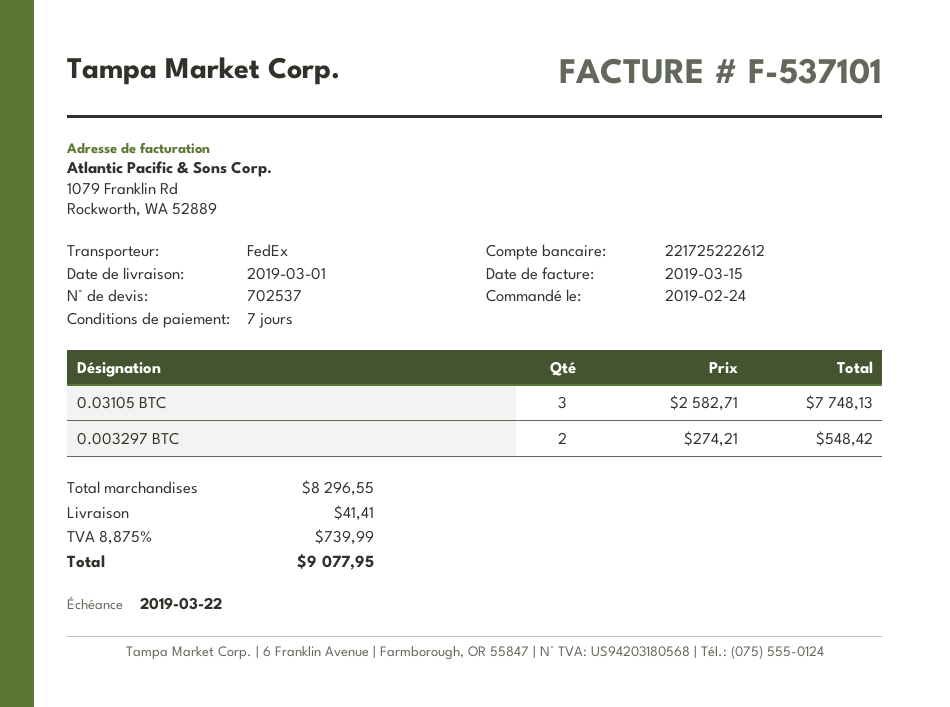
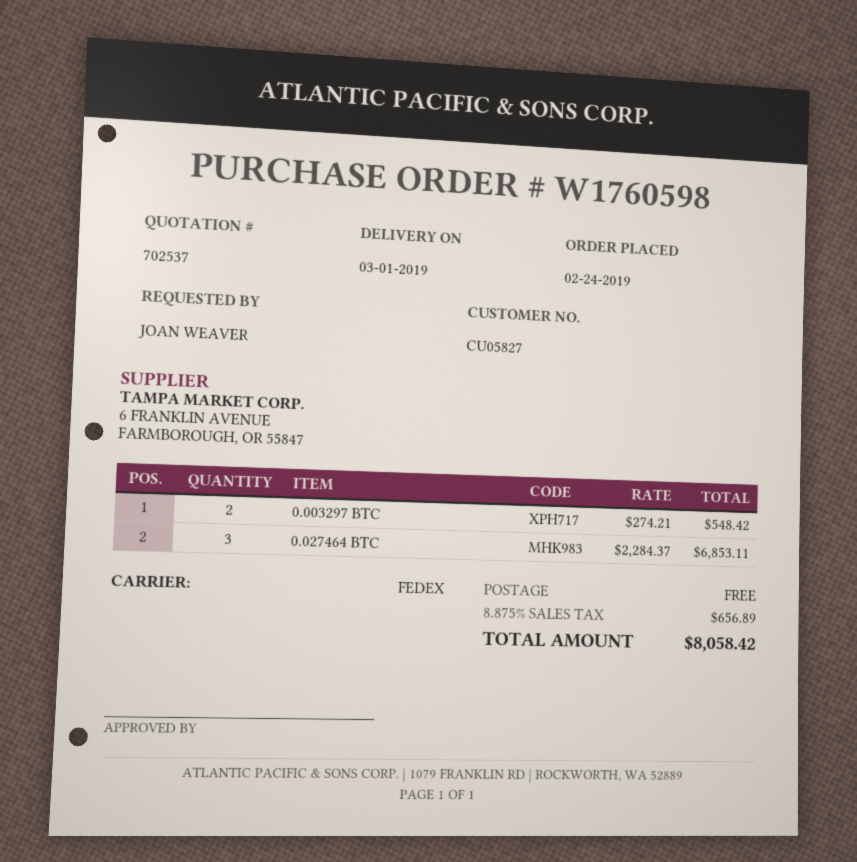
0.03105 BTC: 3 x 2582.71 = 7748.13 -> none
0.027464 BTC: none -> 3 x 2284.37 = 6853.11
shipping: 41.41 -> 0.00
tax: 8.875% = 739.99 -> 8.875% = 656.89
total: 9077.95 -> 8058.42

